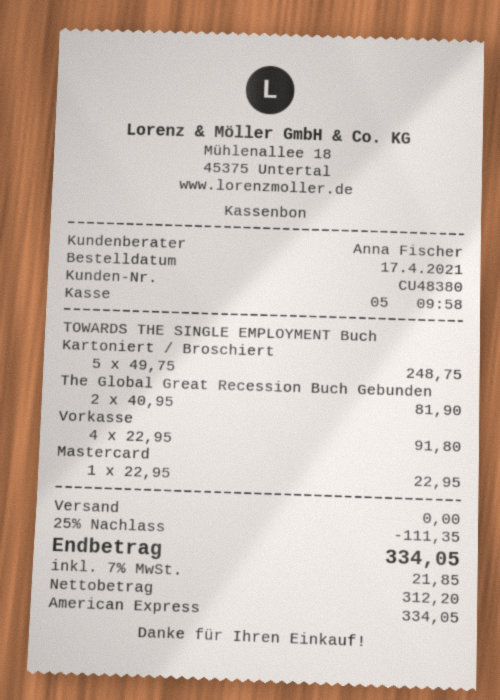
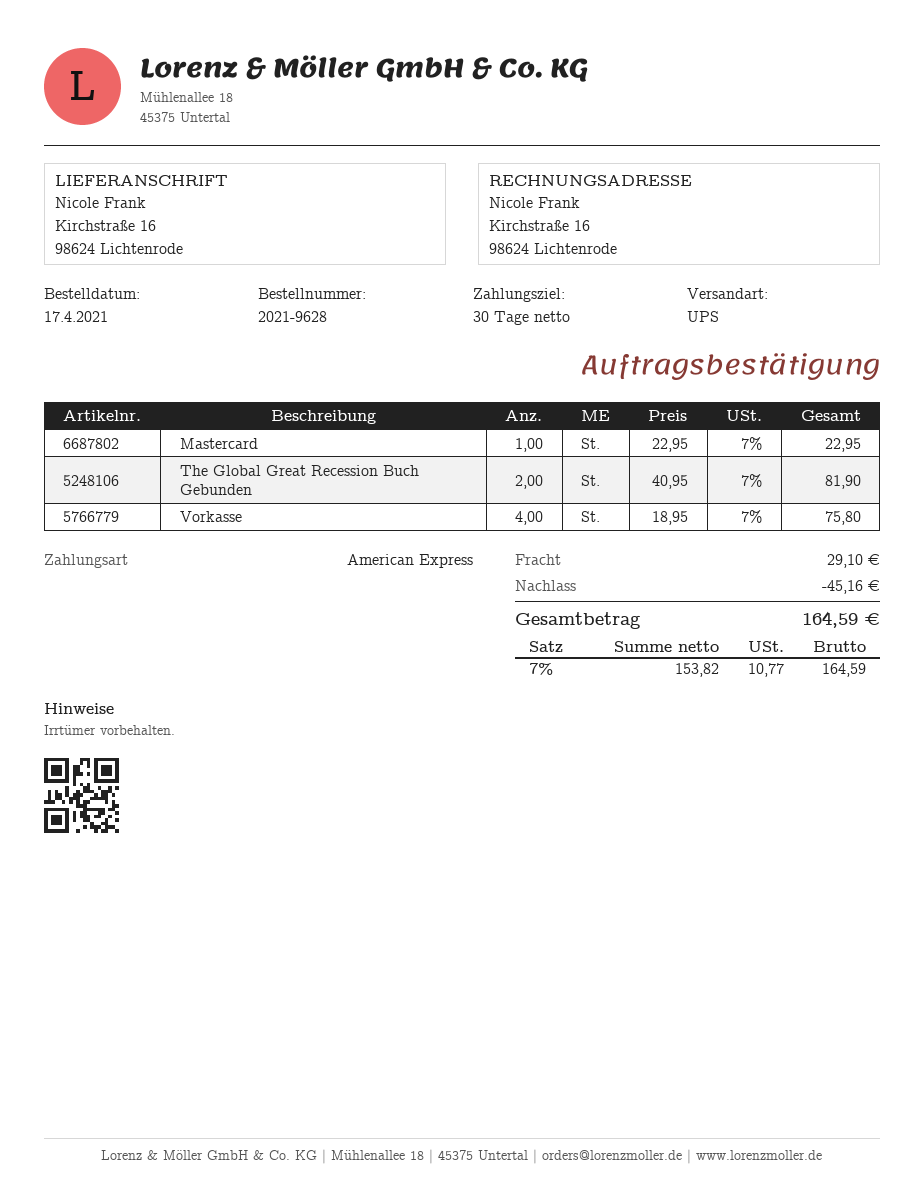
TOWARDS THE SINGLE EMPLOYMENT Buch Kartoniert / Broschiert: 5 x 49.75 = 248.75 -> none
Vorkasse: 4 x 22.95 = 91.80 -> 4 x 18.95 = 75.80
discount: 111.35 -> 45.16
shipping: 0.00 -> 29.10
net: 312.20 -> 153.82
tax: 7% = 21.85 -> 7% = 10.77
total: 334.05 -> 164.59

